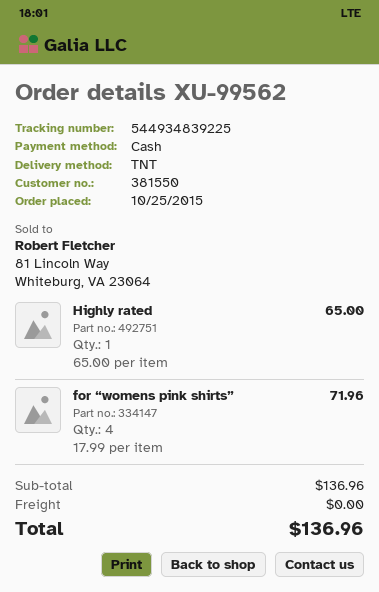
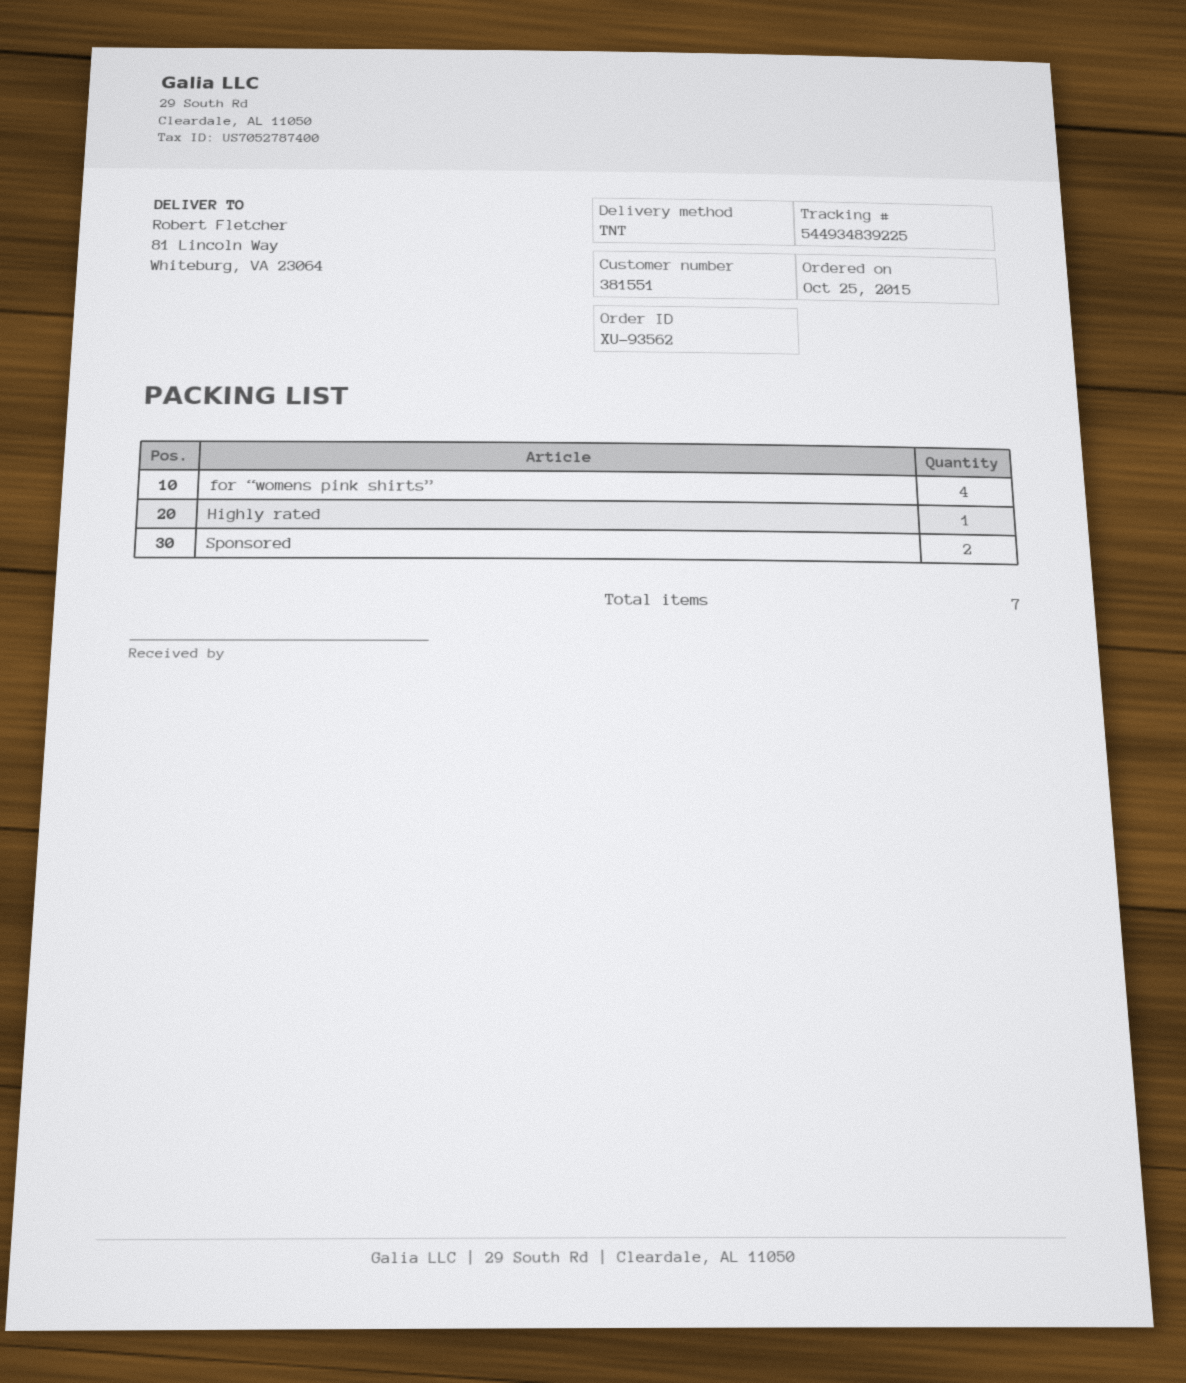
order number: XU-99562 -> XU-93562
customer number: 381550 -> 381551
Sponsored: none -> 2

